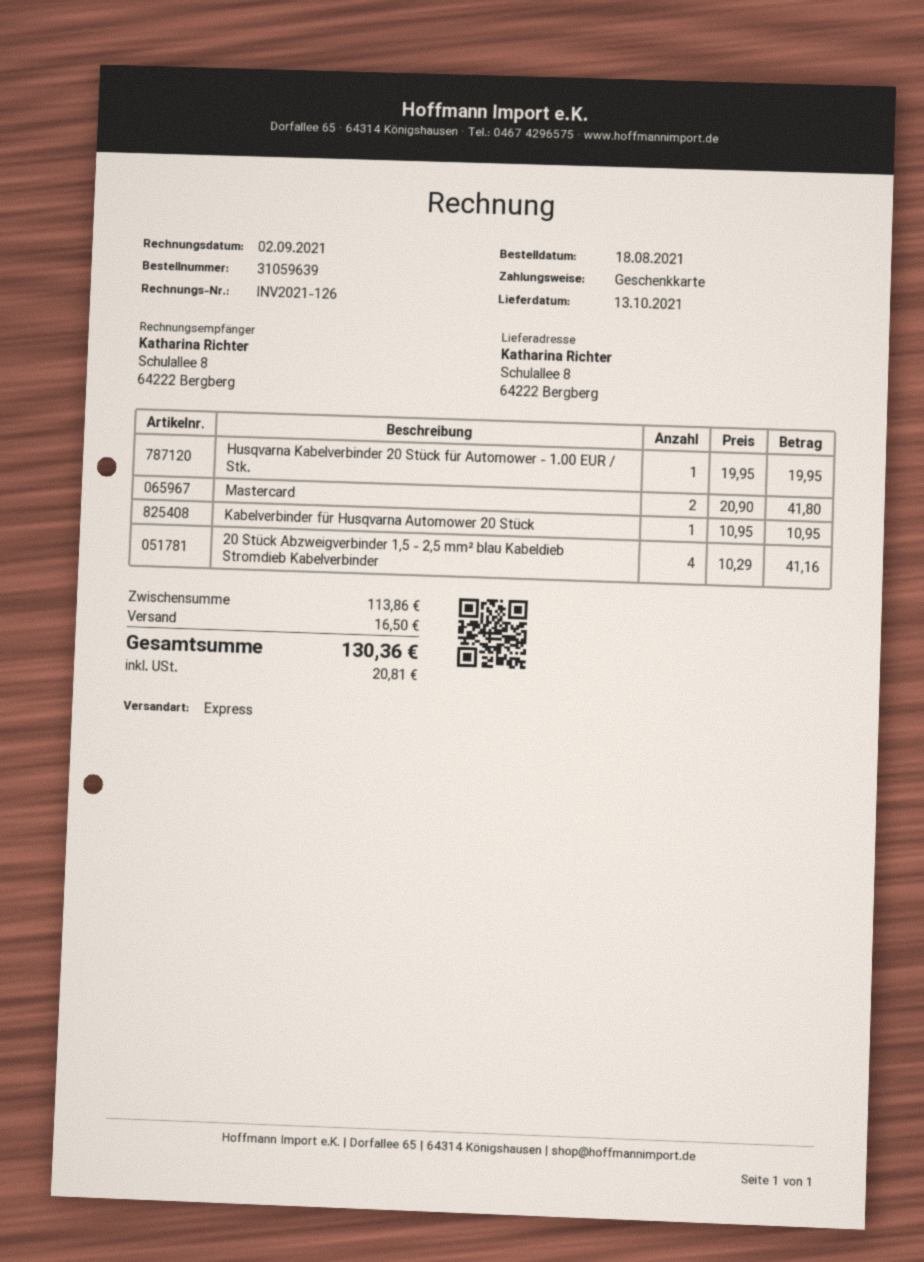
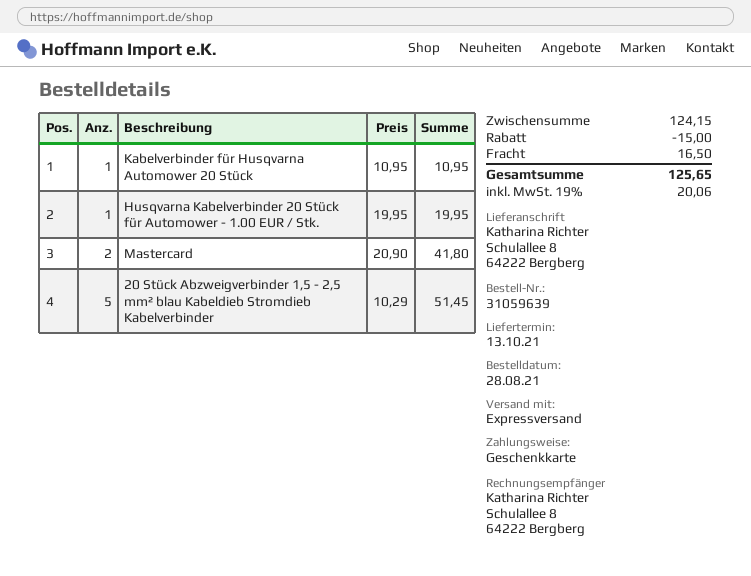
order date: 2021-08-18 -> 2021-08-28
20 Stück Abzweigverbinder 1,5 - 2,5 mm² blau Kabeldieb Stromdieb Kabelverbinder: 4 x 10.29 = 41.16 -> 5 x 10.29 = 51.45
subtotal: 113.86 -> 124.15
discount: none -> 15.00
tax: 20.81 -> 20.06
total: 130.36 -> 125.65

